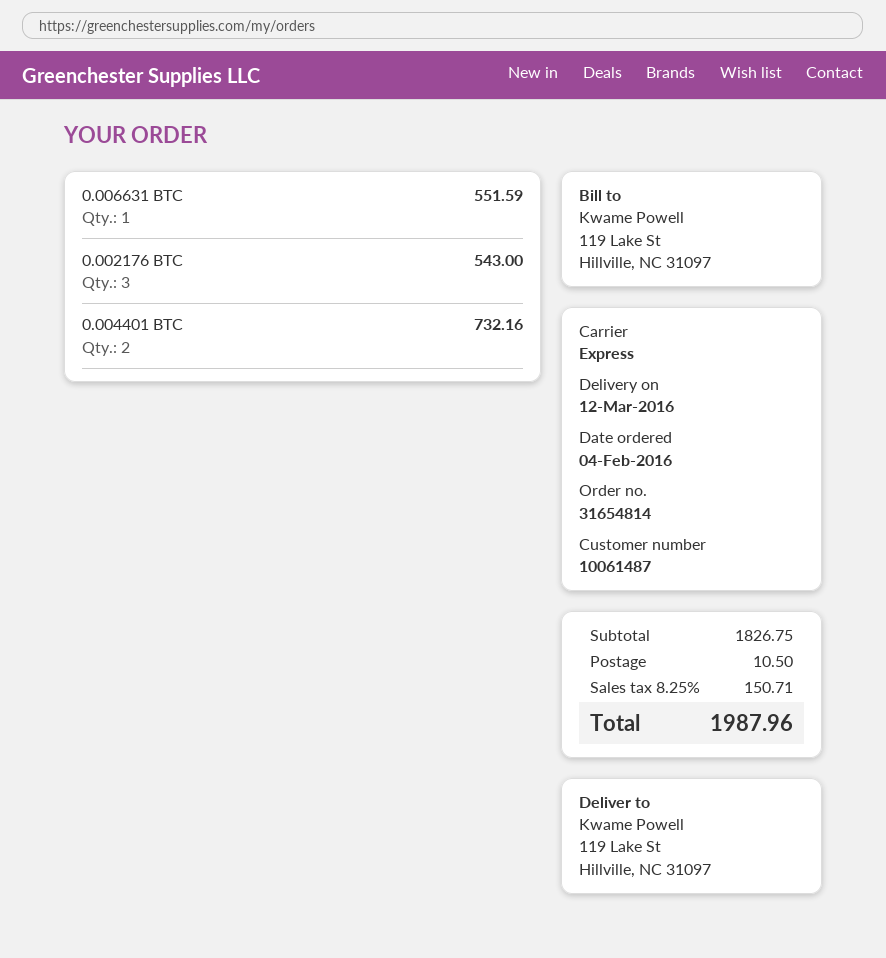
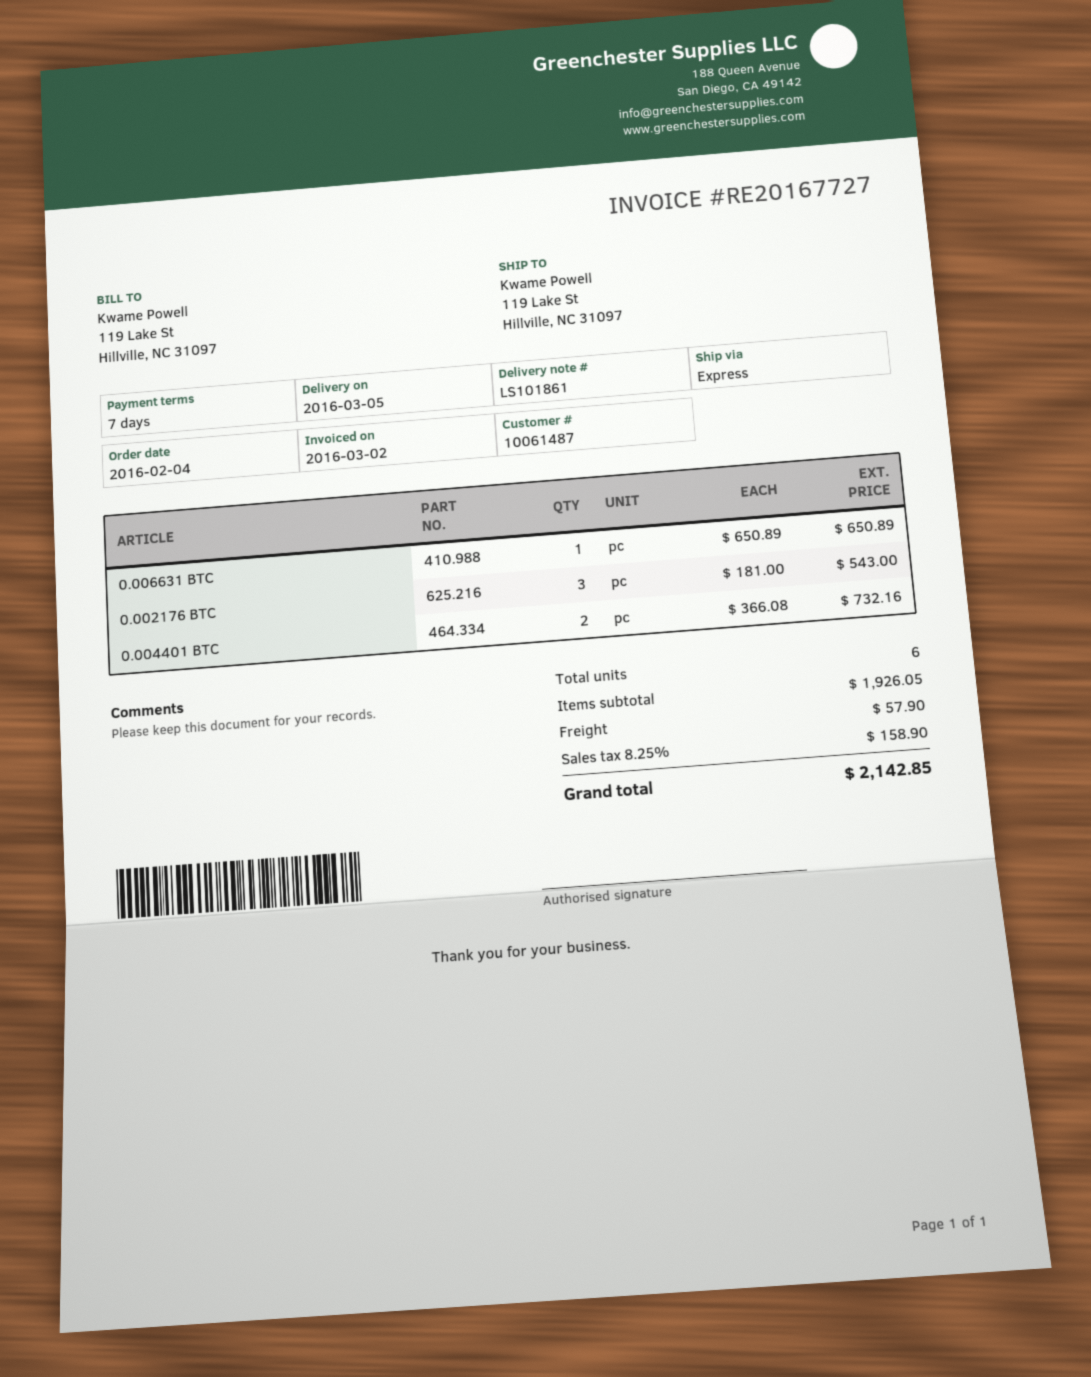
delivery date: 2016-03-12 -> 2016-03-05
0.006631 BTC: 1 for 551.59 -> 1 for 650.89
subtotal: 1826.75 -> 1926.05
shipping: 10.50 -> 57.90
tax: 8.25% = 150.71 -> 8.25% = 158.90
total: 1987.96 -> 2142.85

